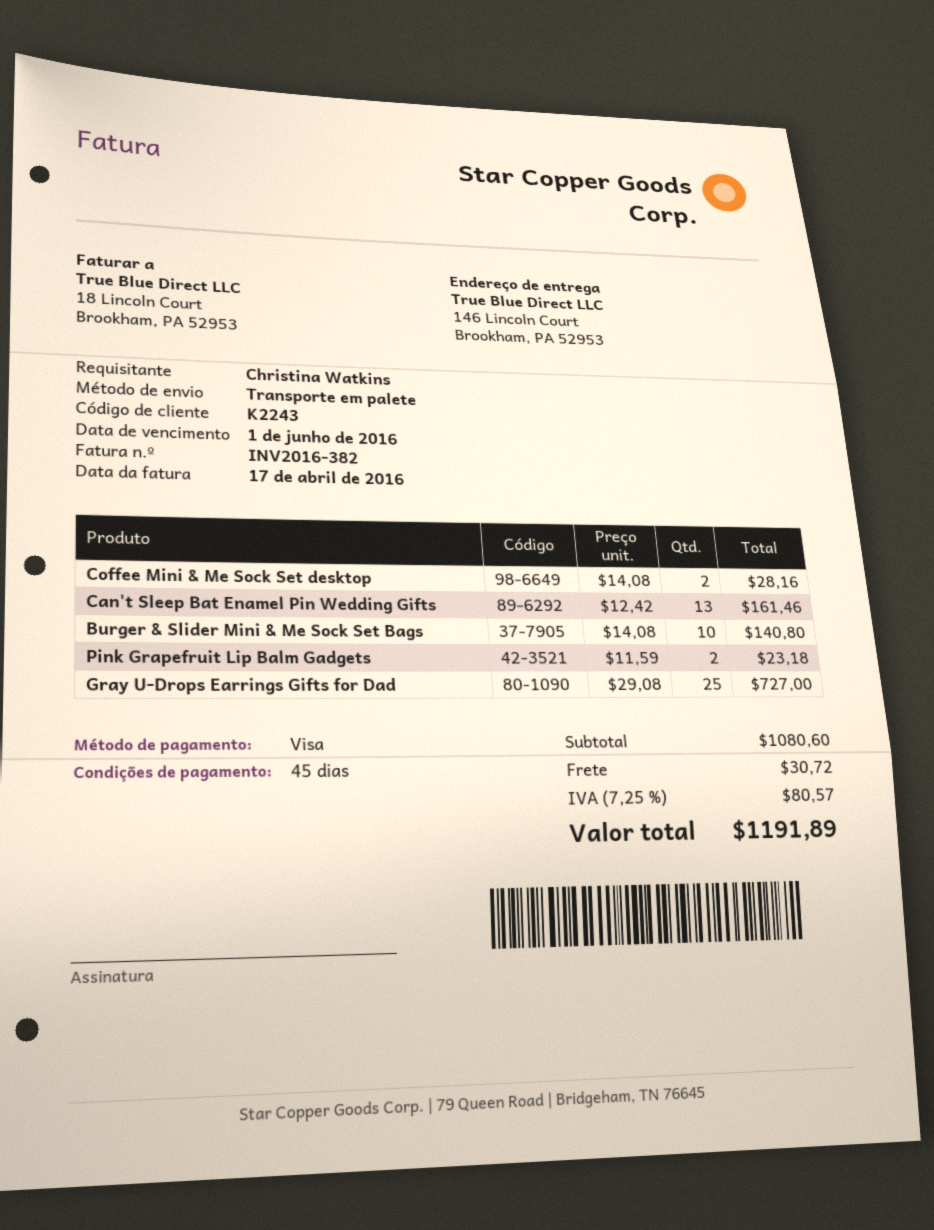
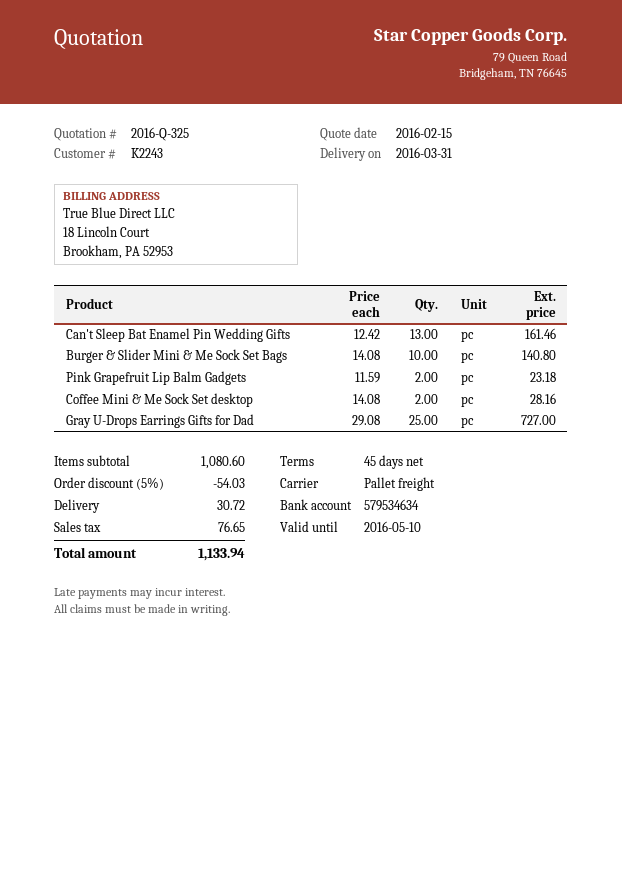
discount: none -> 5% = 54.03
tax: 80.57 -> 76.65
total: 1191.89 -> 1133.94

